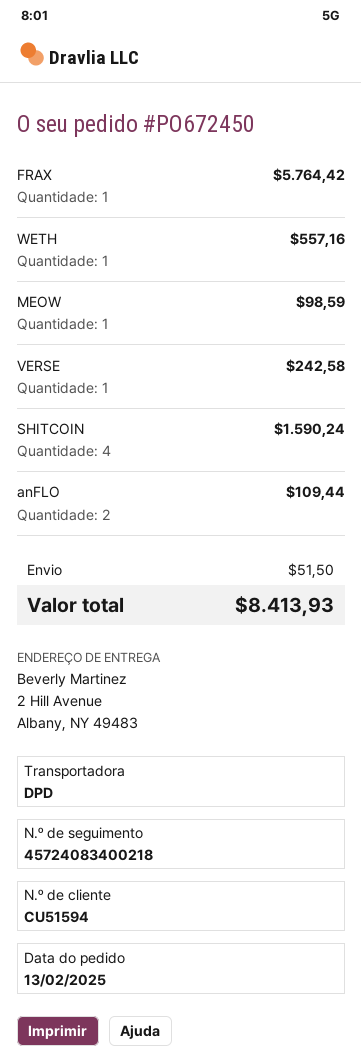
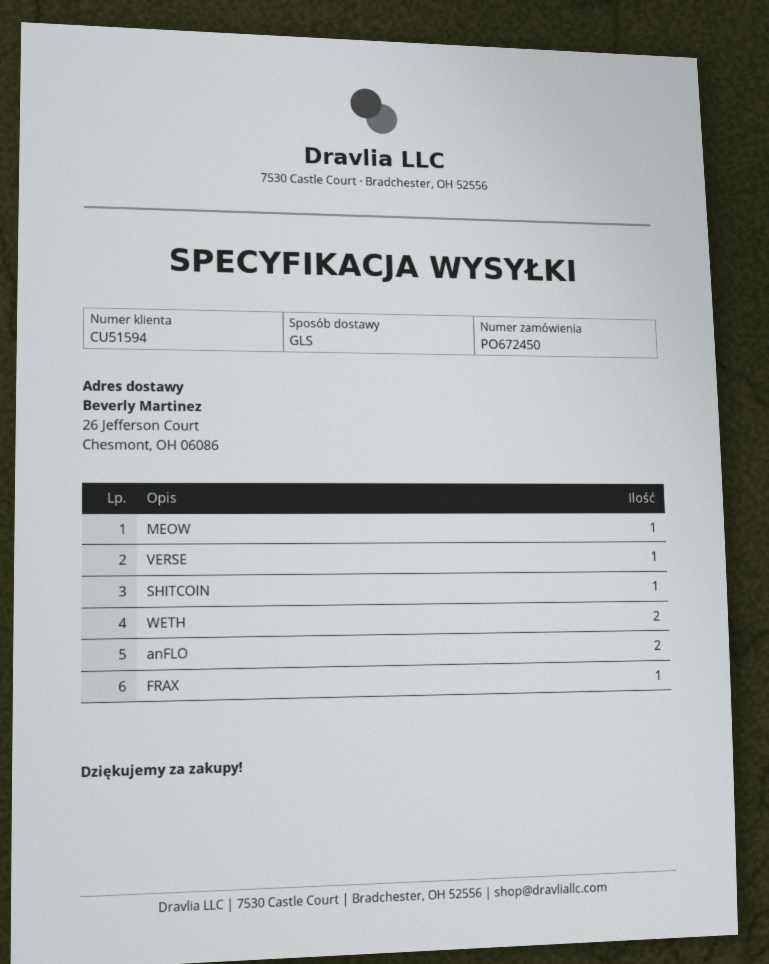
shipping method: DPD -> GLS
ship to: 2 Hill Avenue, Albany, NY 49483 -> 26 Jefferson Court, Chesmont, OH 06086
WETH: 1 -> 2
SHITCOIN: 4 -> 1

